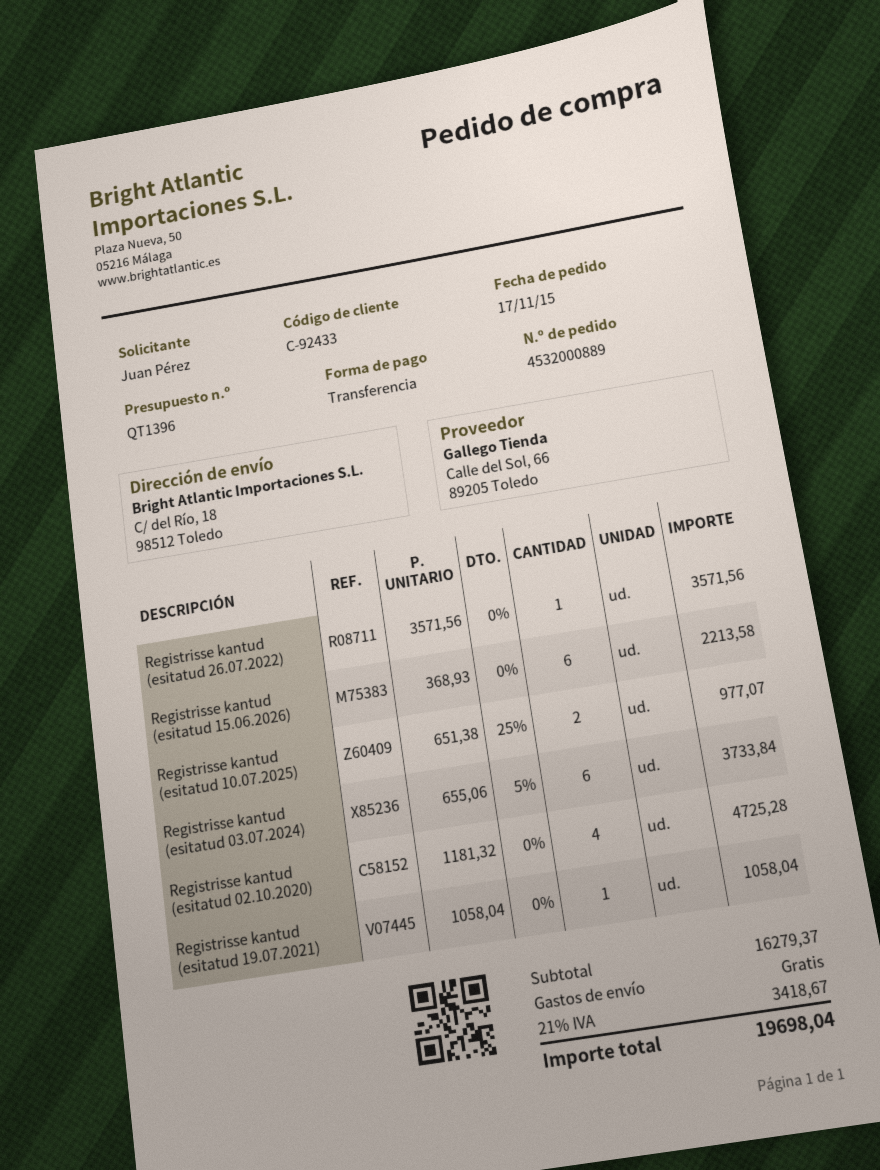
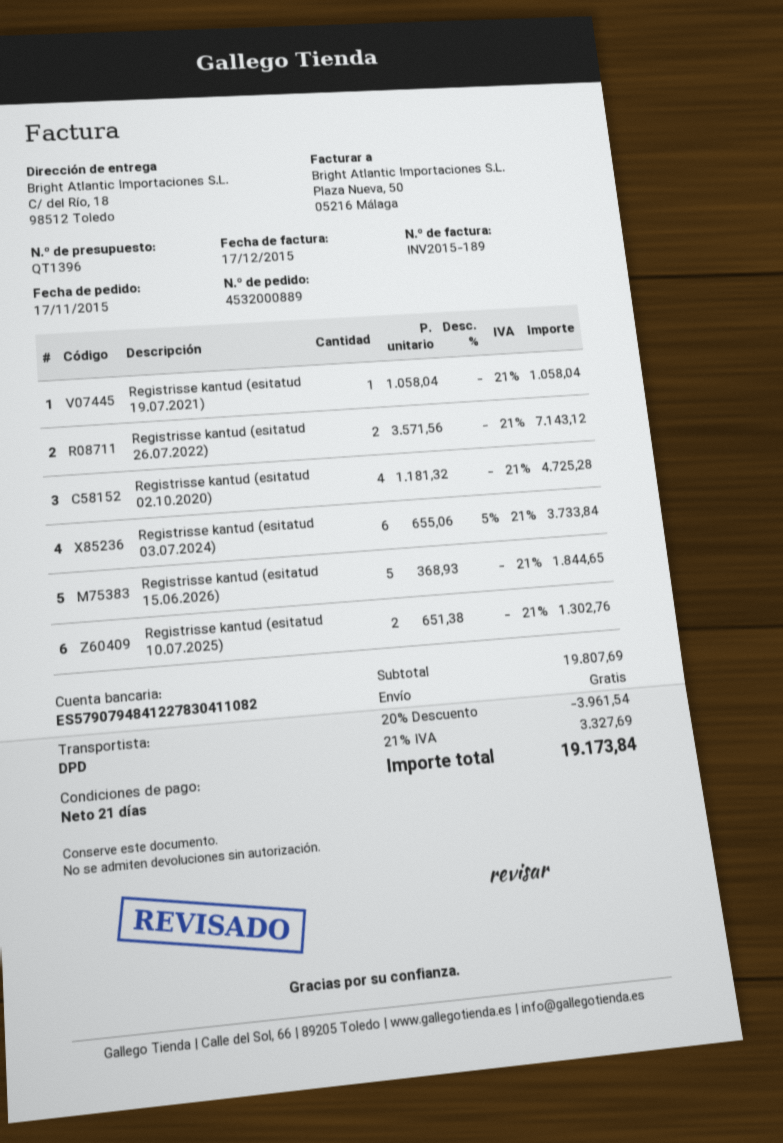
Registrisse kantud (esitatud 26.07.2022): 1 x 3571.56 = 3571.56 -> 2 x 3571.56 = 7143.12
Registrisse kantud (esitatud 15.06.2026): 6 x 368.93 = 2213.58 -> 5 x 368.93 = 1844.65
Registrisse kantud (esitatud 10.07.2025): 2 x 651.38 - 25% = 977.07 -> 2 x 651.38 = 1302.76
subtotal: 16279.37 -> 19807.69
discount: none -> 20% = 3961.54
tax: 21% = 3418.67 -> 21% = 3327.69
total: 19698.04 -> 19173.84

